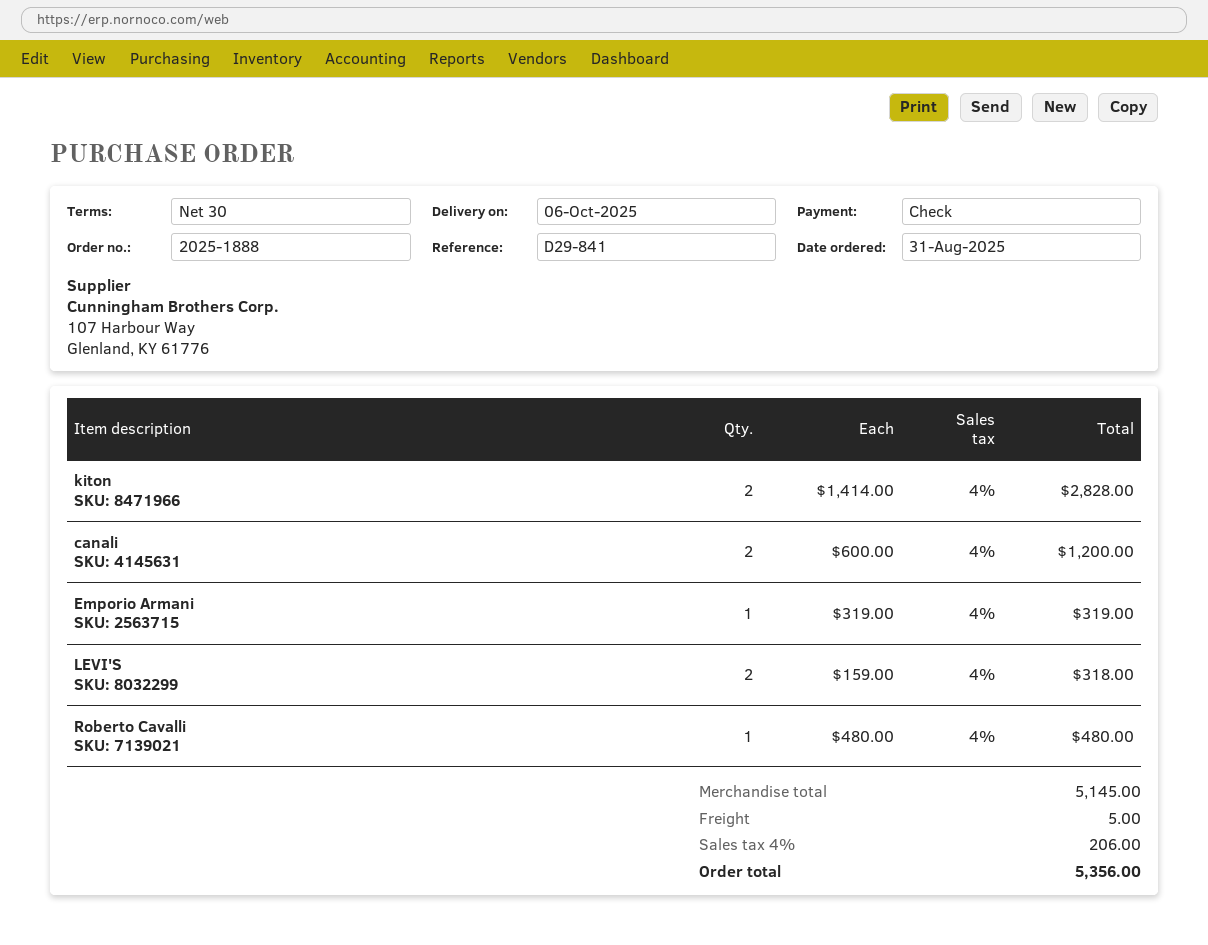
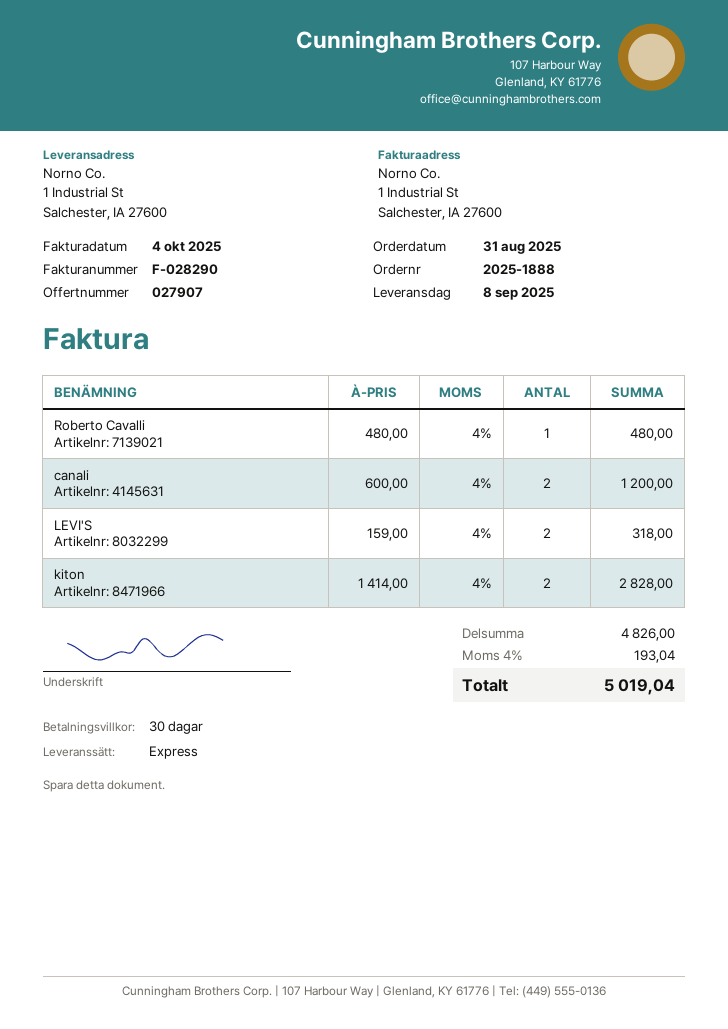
delivery date: 2025-10-06 -> 2025-09-08
Emporio Armani: 1 x 319.00 = 319.00 -> none
subtotal: 5145.00 -> 4826.00
shipping: 5.00 -> none
tax: 4% = 206.00 -> 4% = 193.04
total: 5356.00 -> 5019.04

